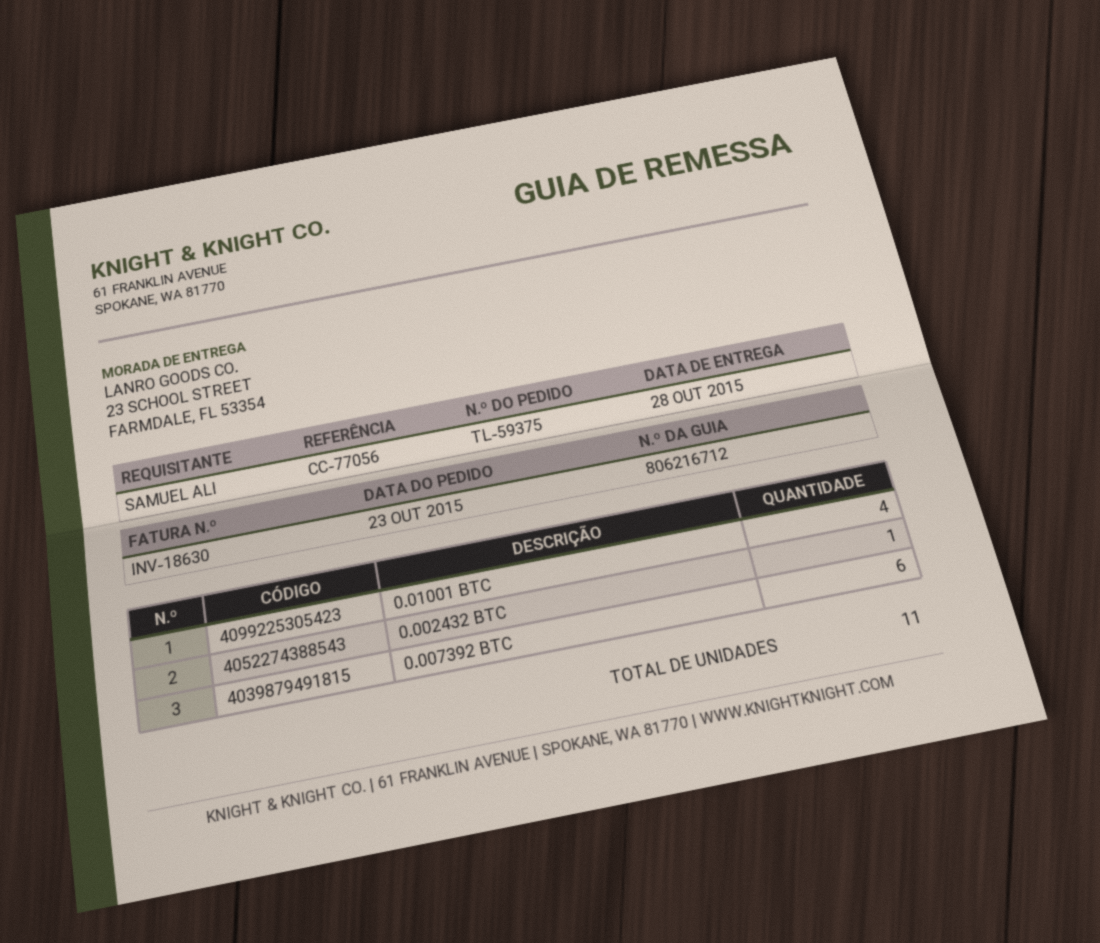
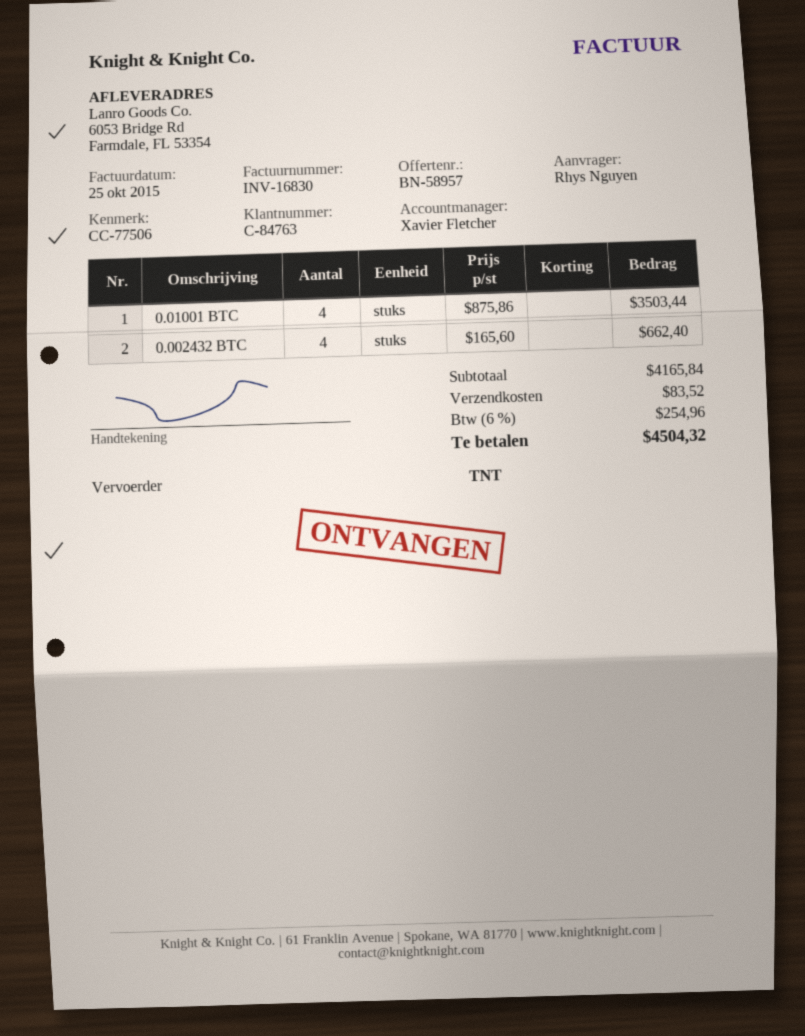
invoice number: INV-18630 -> INV-16830
reference: CC-77056 -> CC-77506
ordered by: SAMUEL ALI -> Rhys Nguyen
ship to: 23 SCHOOL STREET, FARMDALE, FL 53354 -> 6053 Bridge Rd, Farmdale, FL 53354
0.002432 BTC: 1 -> 4
0.007392 BTC: 6 -> none

